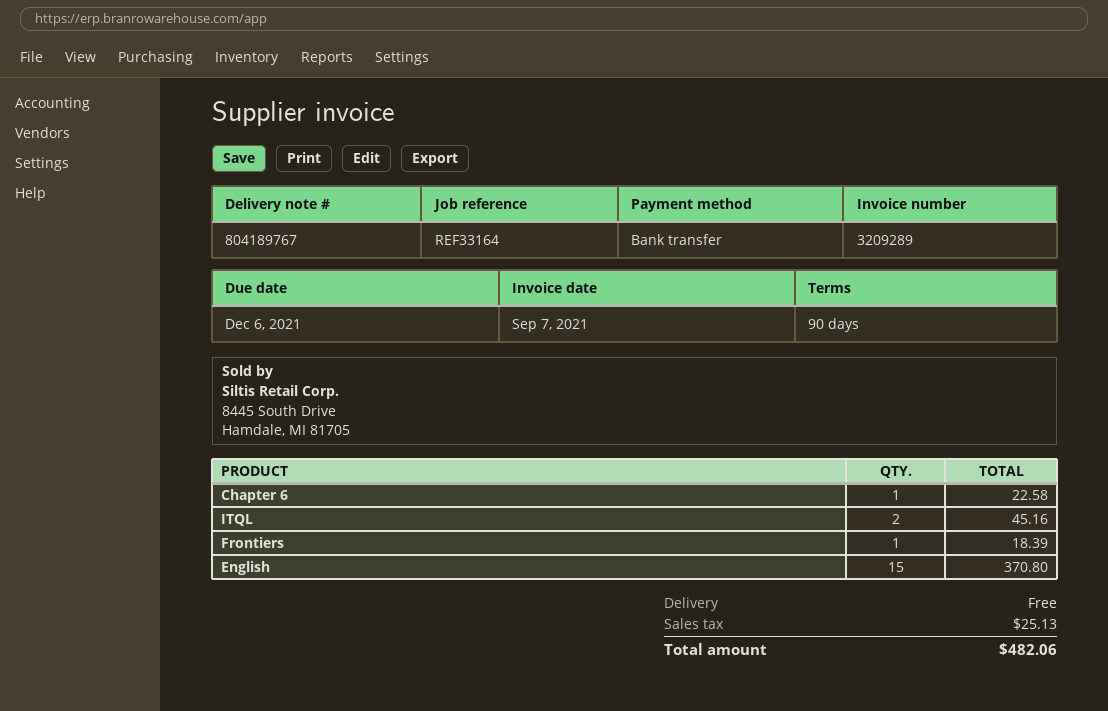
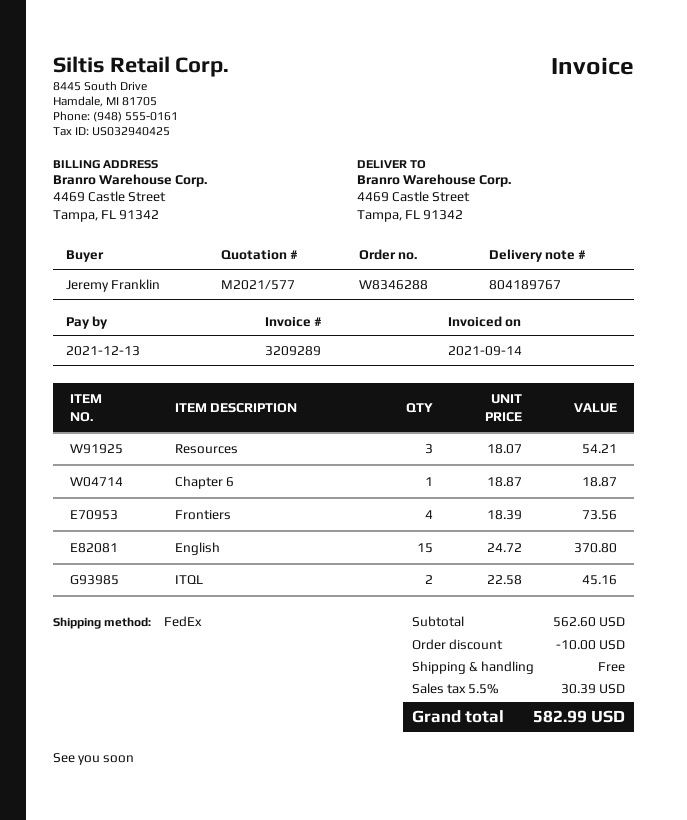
invoice date: 2021-09-07 -> 2021-09-14
due date: 2021-12-06 -> 2021-12-13
Chapter 6: 1 for 22.58 -> 1 for 18.87
Frontiers: 1 for 18.39 -> 4 for 73.56
Resources: none -> 3 for 54.21
discount: none -> 10.00
tax: 25.13 -> 30.39
total: 482.06 -> 582.99

